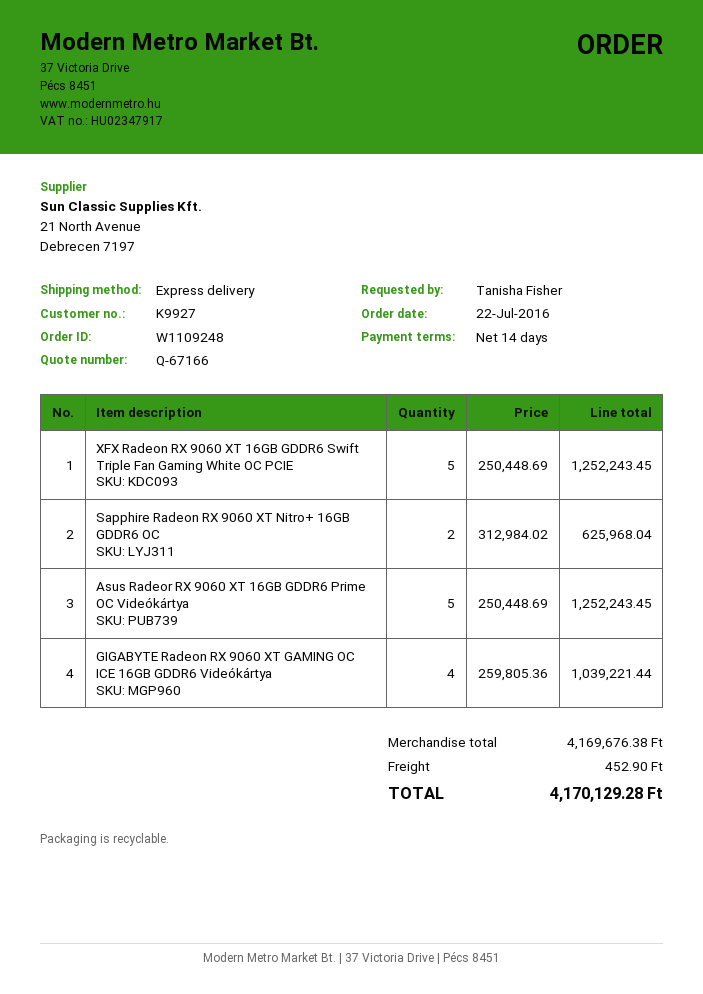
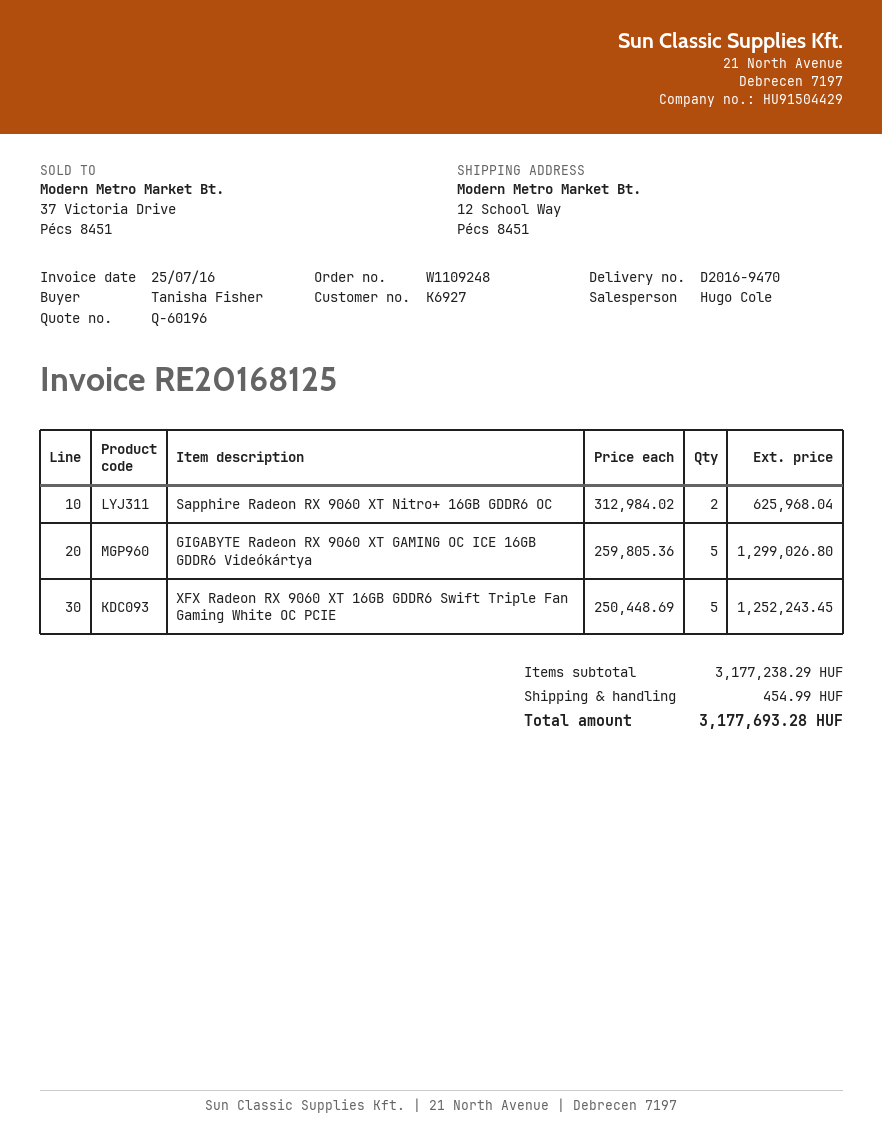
quote number: Q-67166 -> Q-60196
customer number: K9927 -> K6927
Asus Radeor RX 9060 XT 16GB GDDR6 Prime OC Videókártya: 5 x 250448.69 = 1252243.45 -> none
GIGABYTE Radeon RX 9060 XT GAMING OC ICE 16GB GDDR6 Videókártya: 4 x 259805.36 = 1039221.44 -> 5 x 259805.36 = 1299026.80
subtotal: 4169676.38 -> 3177238.29
shipping: 452.90 -> 454.99
total: 4170129.28 -> 3177693.28

